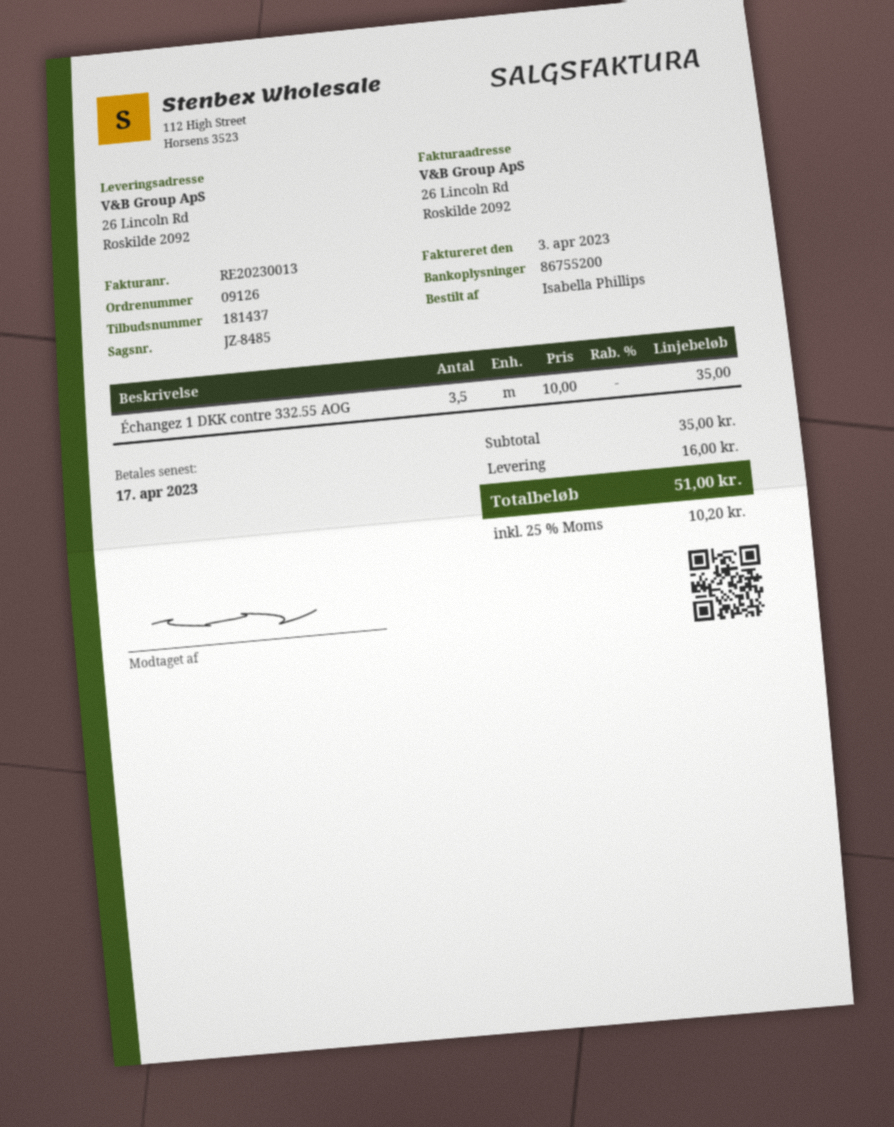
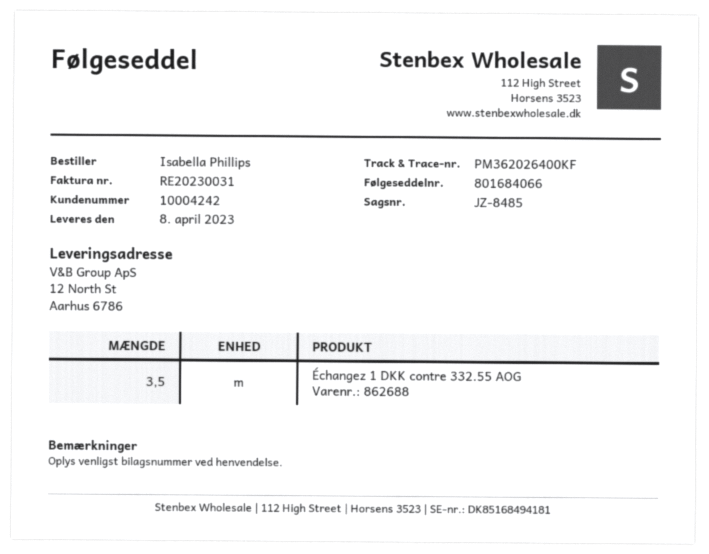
invoice number: RE20230013 -> RE20230031
ship to: 26 Lincoln Rd, Roskilde 2092 -> 12 North St, Aarhus 6786

